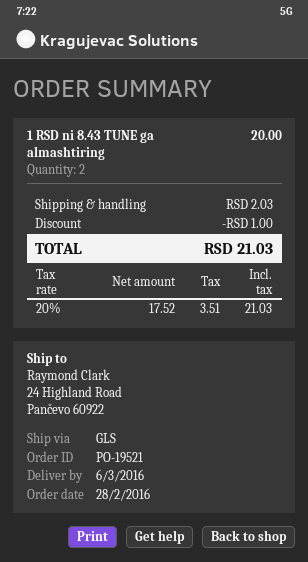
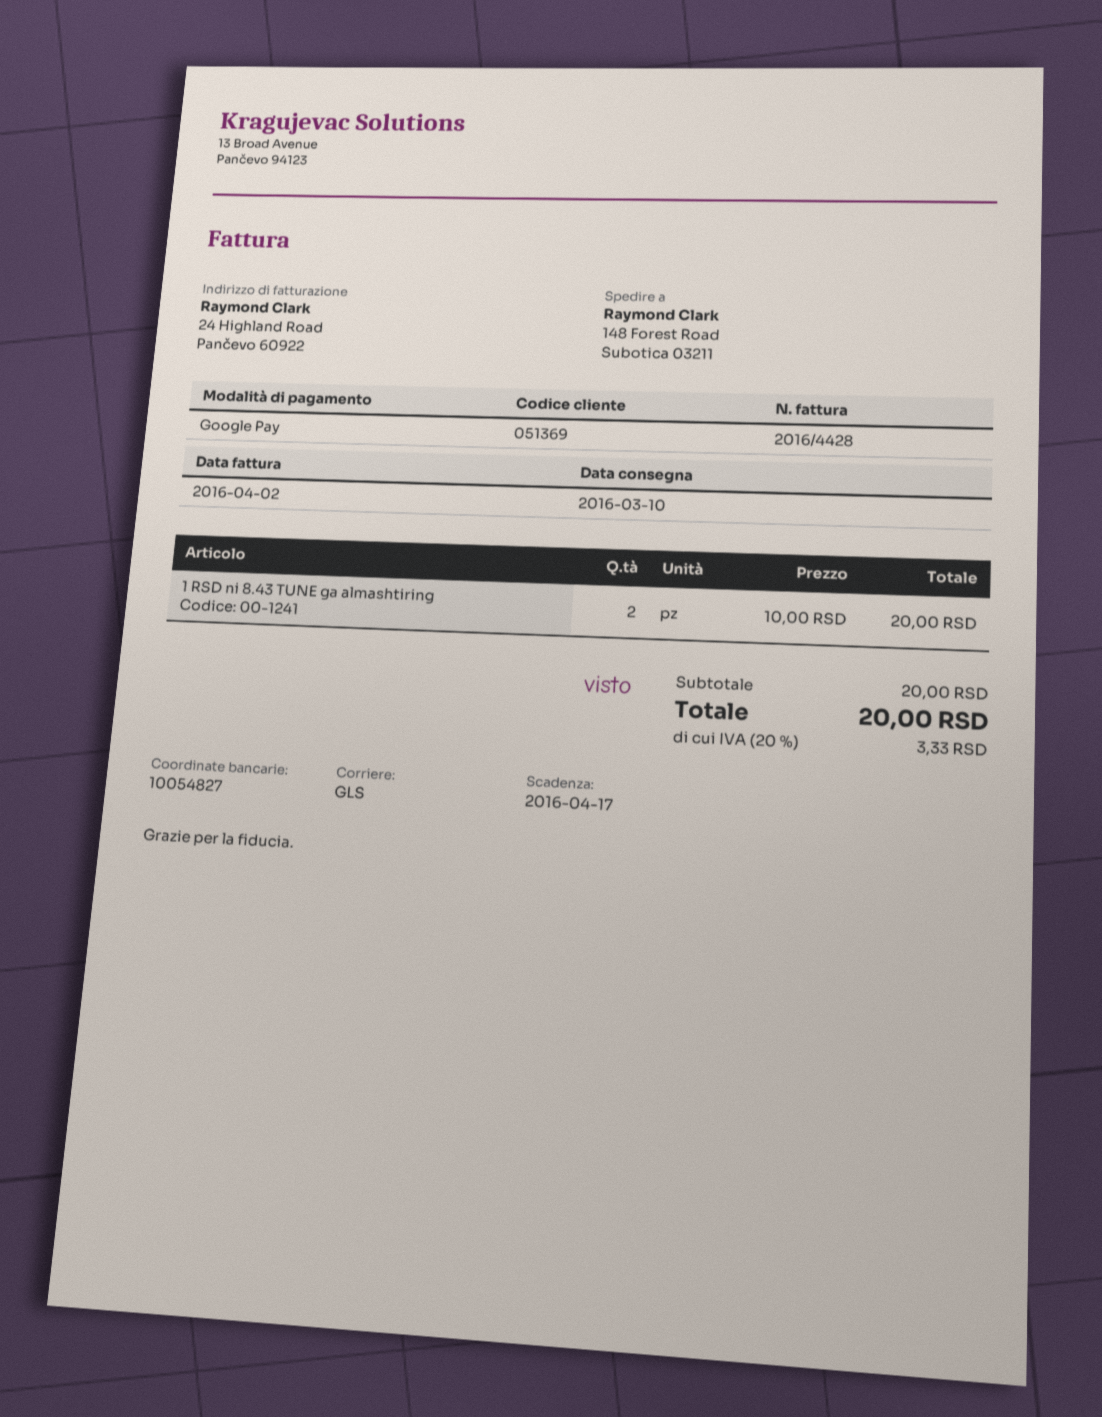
delivery date: 2016-03-06 -> 2016-03-10
ship to: 24 Highland Road, Pančevo 60922 -> 148 Forest Road, Subotica 03211
discount: 1.00 -> none
shipping: 2.03 -> none
tax: 20% = 3.51 -> 20% = 3.33
total: 21.03 -> 20.00

